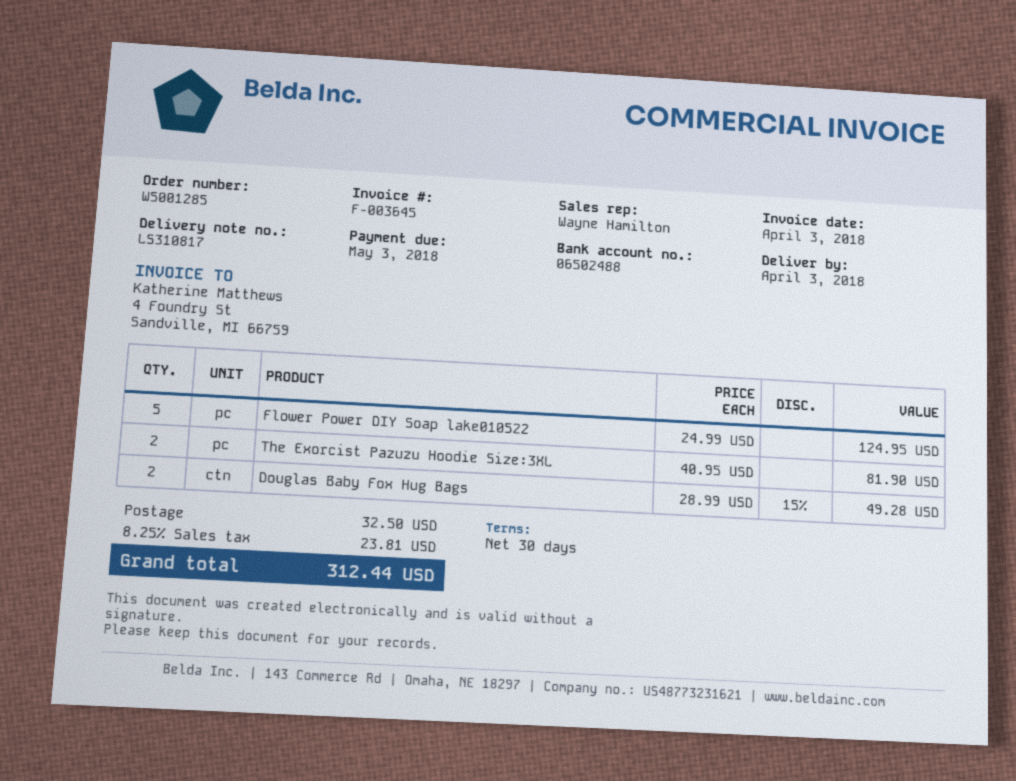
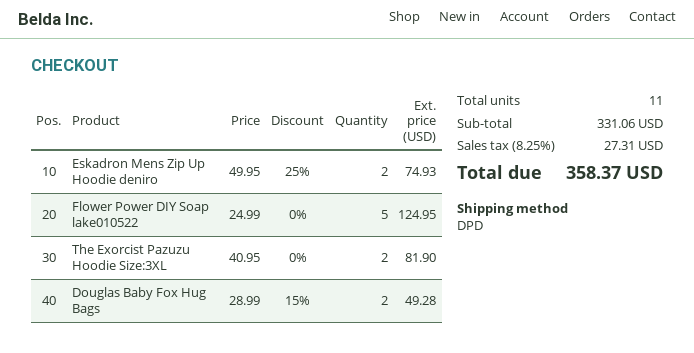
Eskadron Mens Zip Up Hoodie deniro: none -> 2 x 49.95 - 25% = 74.93
shipping: 32.50 -> none
tax: 8.25% = 23.81 -> 8.25% = 27.31
total: 312.44 -> 358.37

